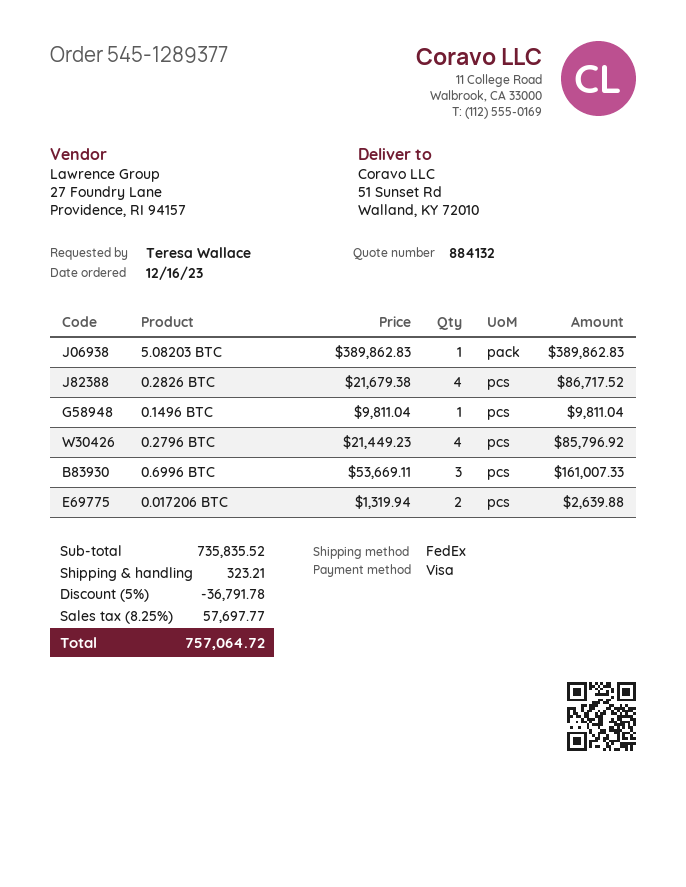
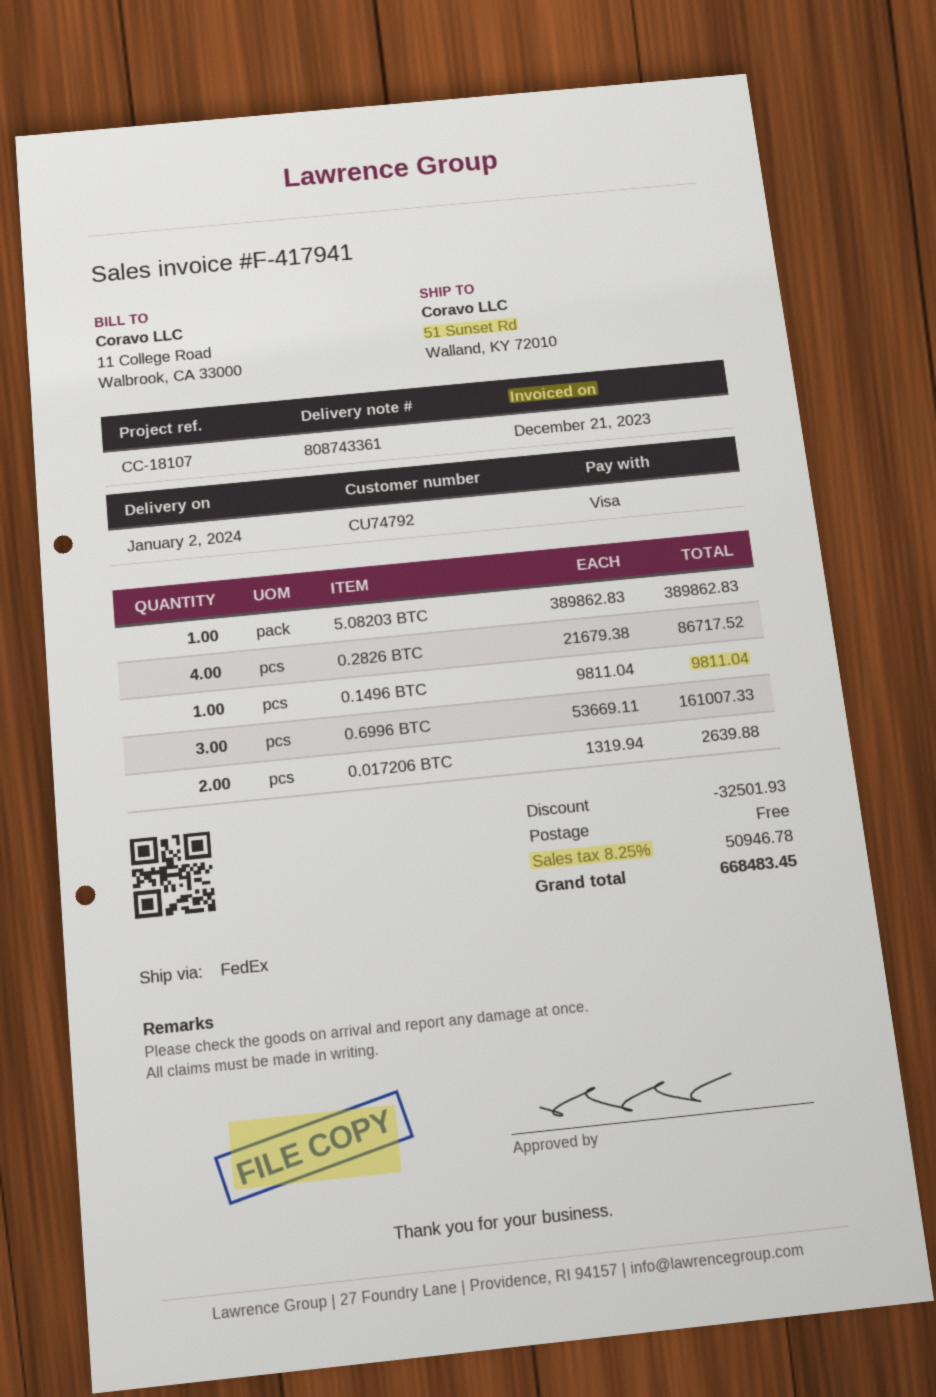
0.2796 BTC: 4 x 21449.23 = 85796.92 -> none
discount: 36791.78 -> 32501.93
shipping: 323.21 -> 0.00
tax: 8.25% = 57697.77 -> 8.25% = 50946.78
total: 757064.72 -> 668483.45

